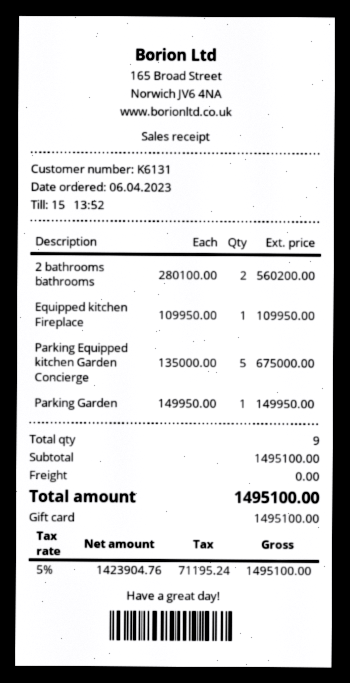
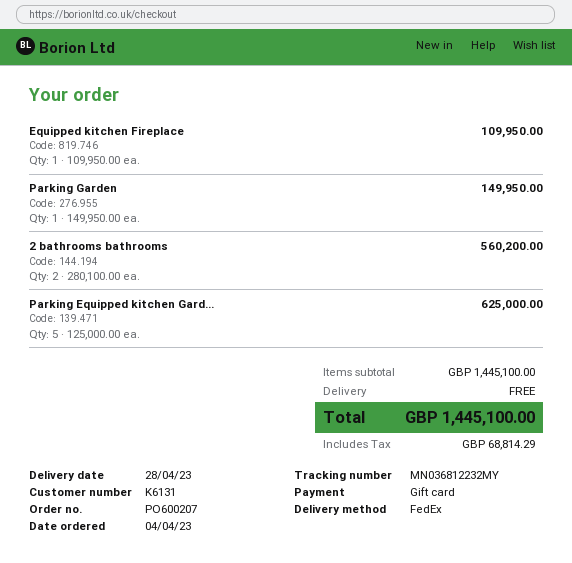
order date: 2023-04-06 -> 2023-04-04
Parking Equipped kitchen Garden Concierge: 5 x 135000.00 = 675000.00 -> 5 x 125000.00 = 625000.00
subtotal: 1495100.00 -> 1445100.00
tax: 71195.24 -> 68814.29
total: 1495100.00 -> 1445100.00

